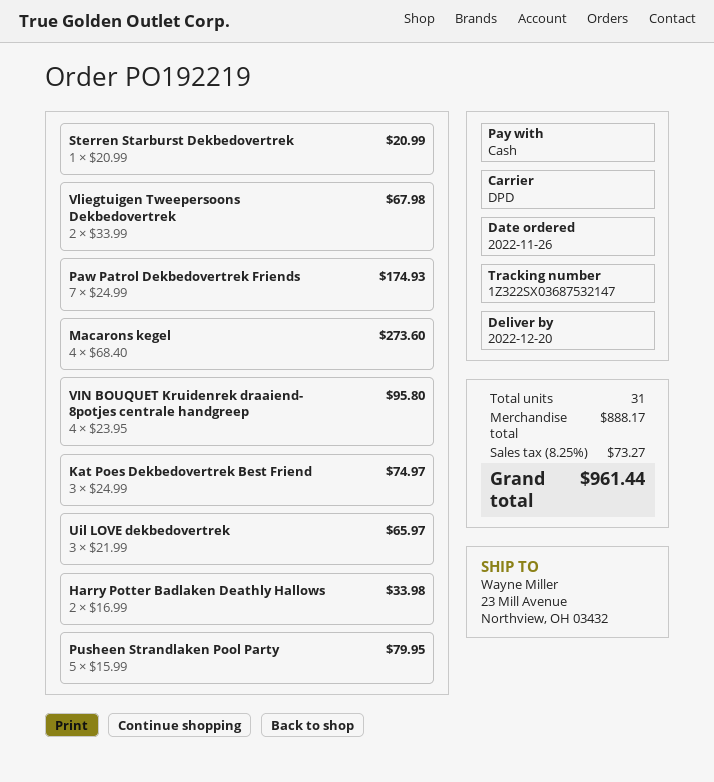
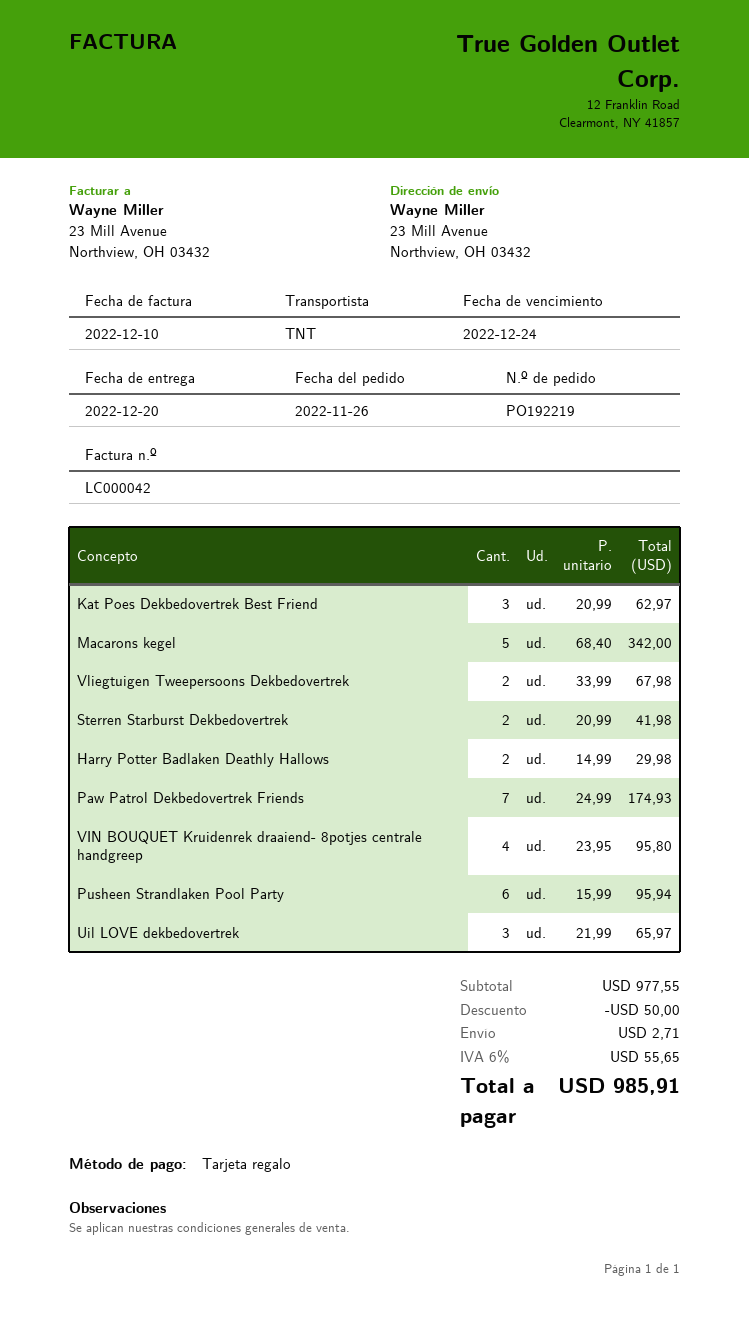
payment method: cash -> gift card
shipping method: DPD -> TNT
Sterren Starburst Dekbedovertrek: 1 x 20.99 = 20.99 -> 2 x 20.99 = 41.98
Macarons kegel: 4 x 68.40 = 273.60 -> 5 x 68.40 = 342.00
Kat Poes Dekbedovertrek Best Friend: 3 x 24.99 = 74.97 -> 3 x 20.99 = 62.97
Harry Potter Badlaken Deathly Hallows: 2 x 16.99 = 33.98 -> 2 x 14.99 = 29.98
Pusheen Strandlaken Pool Party: 5 x 15.99 = 79.95 -> 6 x 15.99 = 95.94
subtotal: 888.17 -> 977.55
discount: none -> 50.00
shipping: none -> 2.71
tax: 8.25% = 73.27 -> 6% = 55.65
total: 961.44 -> 985.91

